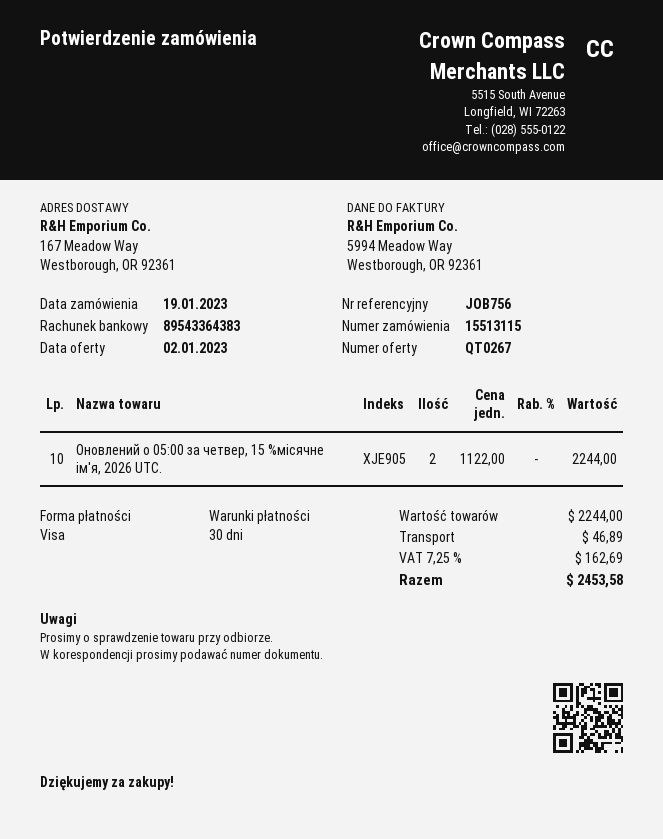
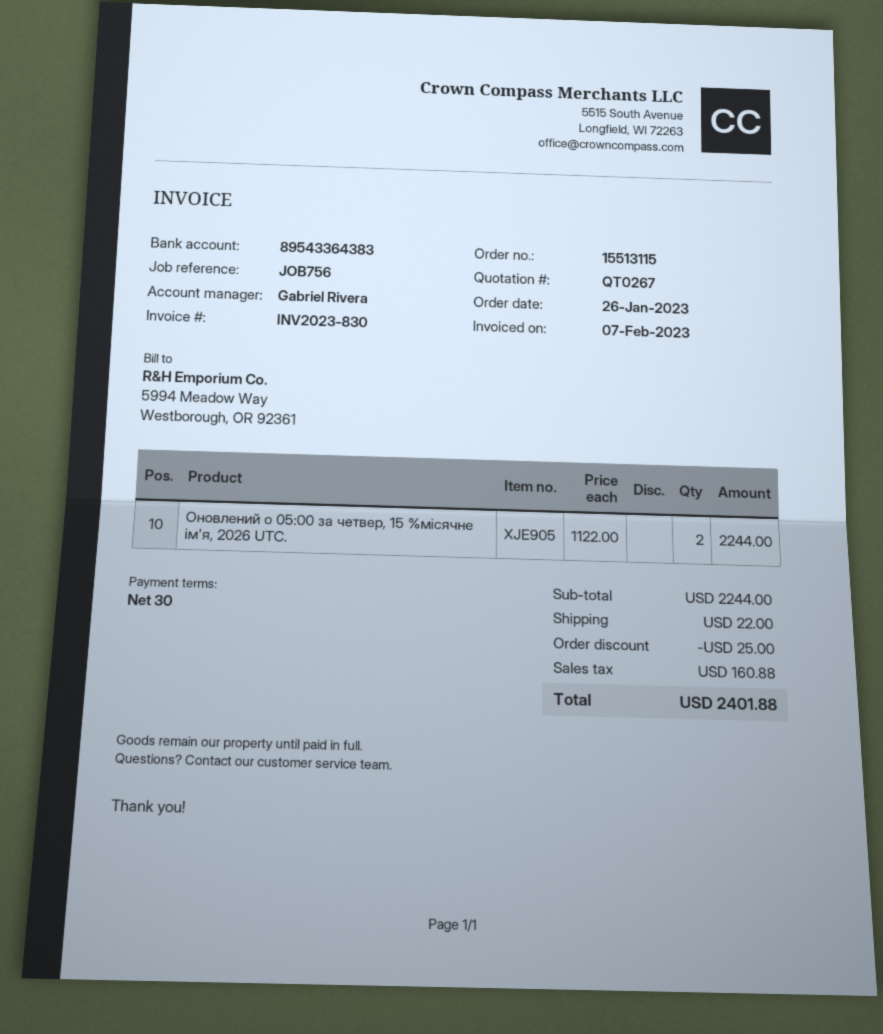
order date: 2023-01-19 -> 2023-01-26
discount: none -> 25.00
shipping: 46.89 -> 22.00
tax: 162.69 -> 160.88
total: 2453.58 -> 2401.88

